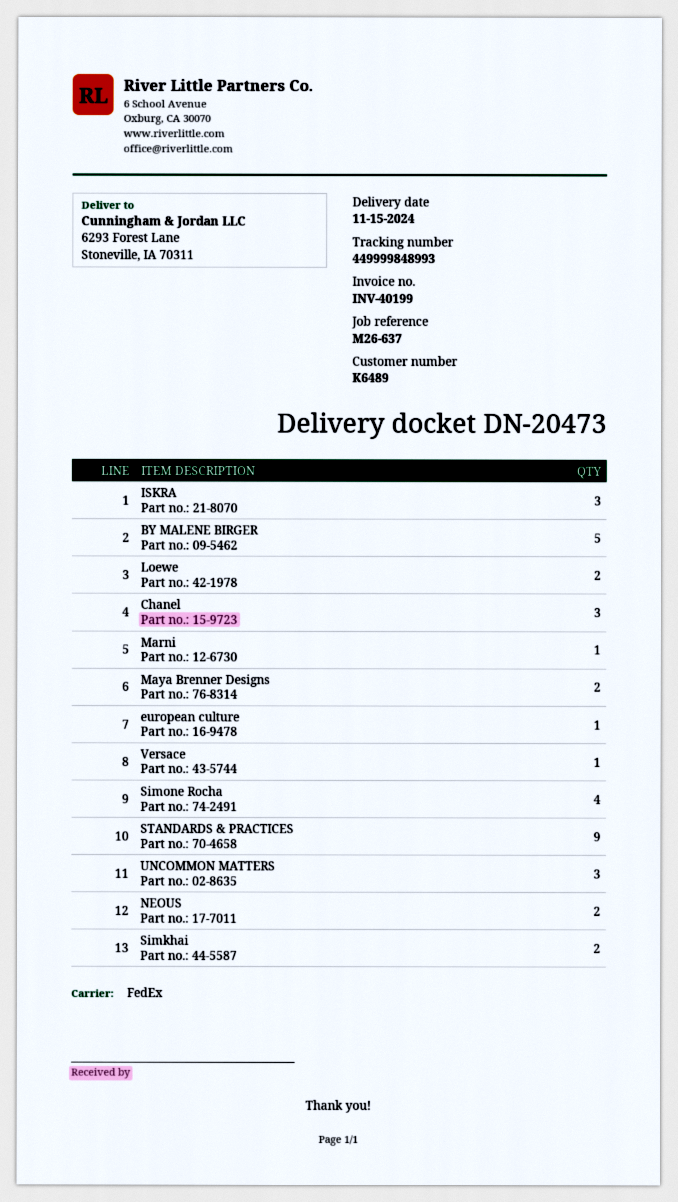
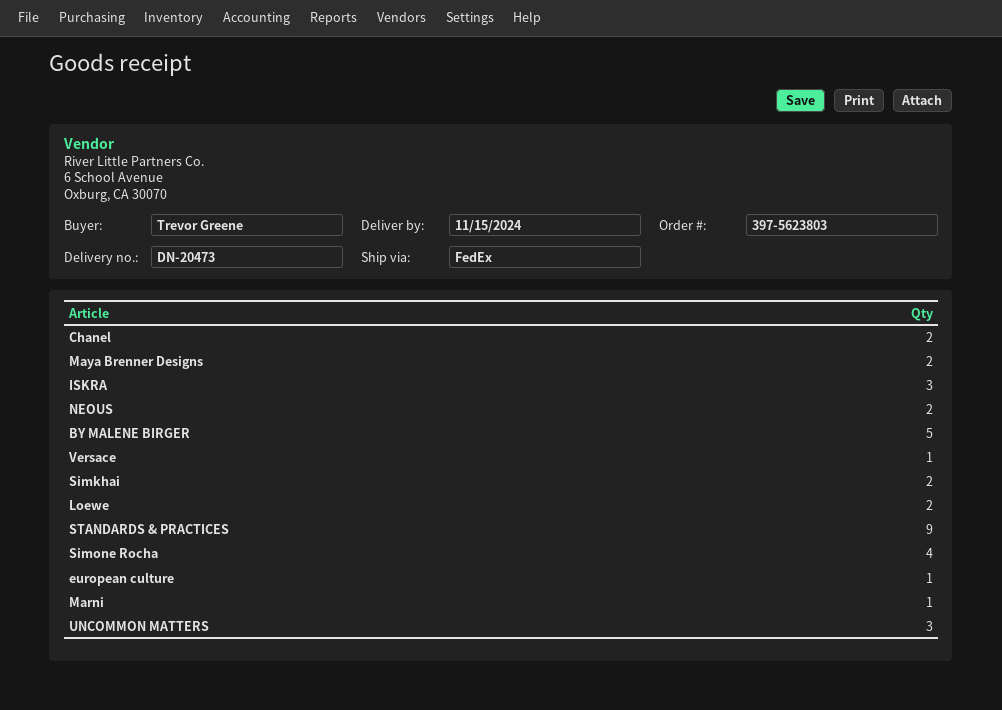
Chanel: 3 -> 2

